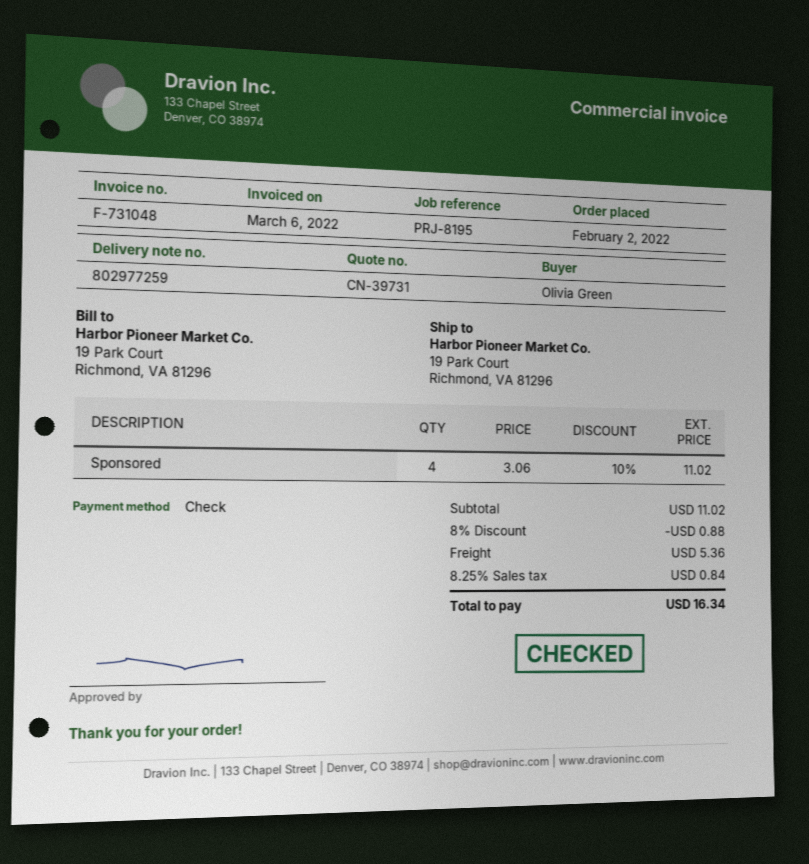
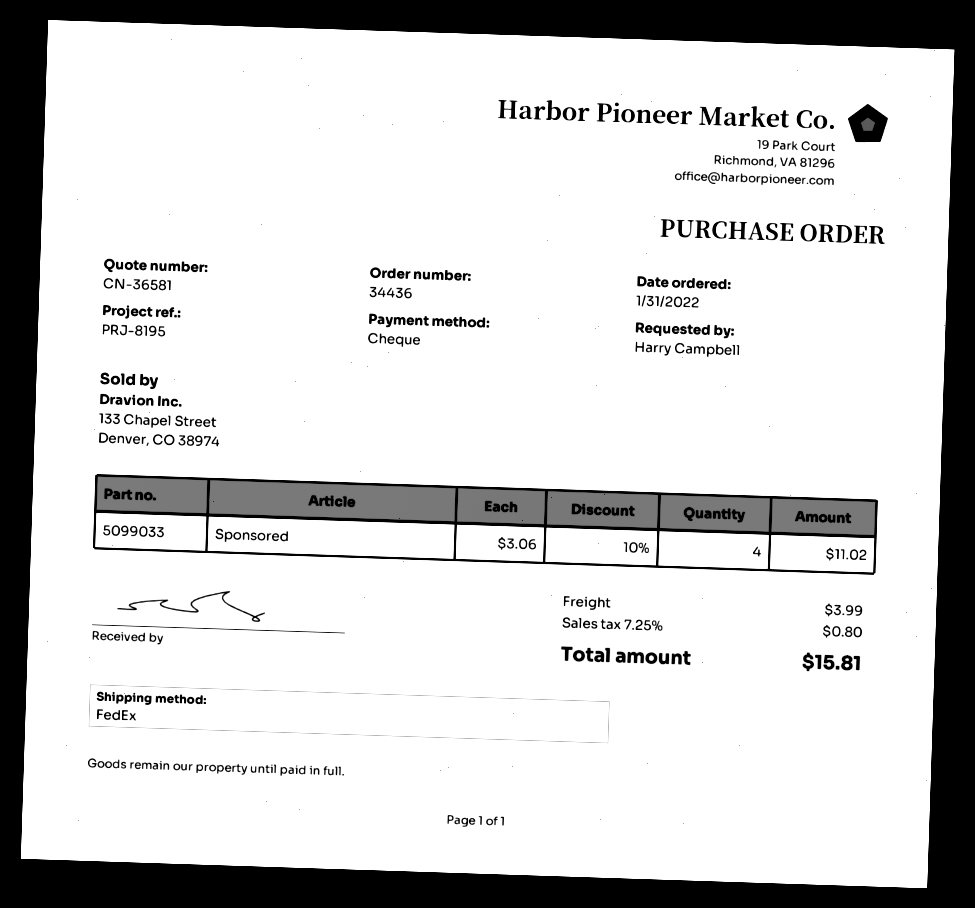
quote number: CN-39731 -> CN-36581
order date: 2022-02-02 -> 2022-01-31
ordered by: Olivia Green -> Harry Campbell
discount: 8% = 0.88 -> none
shipping: 5.36 -> 3.99
tax: 8.25% = 0.84 -> 7.25% = 0.80
total: 16.34 -> 15.81

